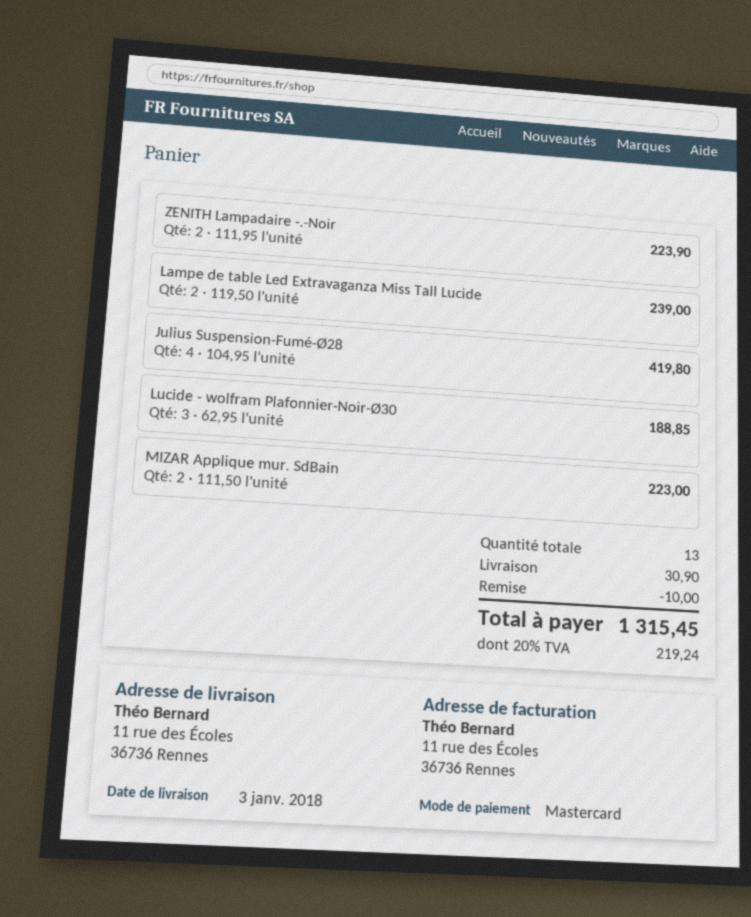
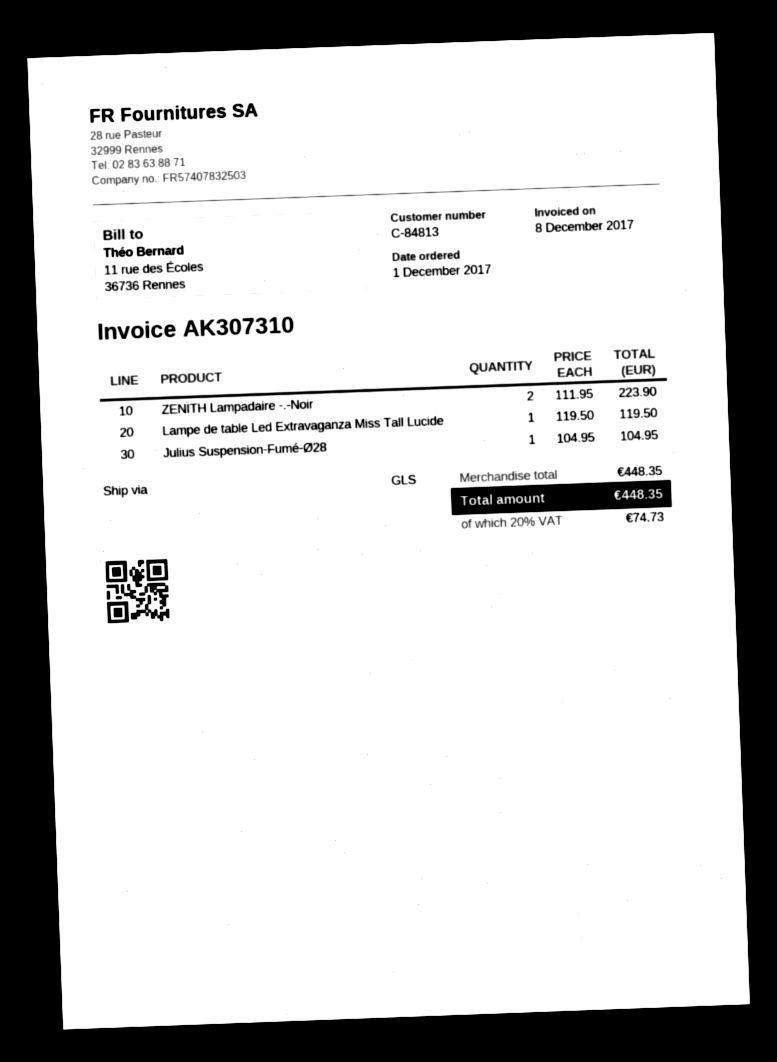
Lampe de table Led Extravaganza Miss Tall Lucide: 2 x 119.50 = 239.00 -> 1 x 119.50 = 119.50
Julius Suspension-Fumé-Ø28: 4 x 104.95 = 419.80 -> 1 x 104.95 = 104.95
Lucide - wolfram Plafonnier-Noir-Ø30: 3 x 62.95 = 188.85 -> none
MIZAR Applique mur. SdBain: 2 x 111.50 = 223.00 -> none
discount: 10.00 -> none
shipping: 30.90 -> none
tax: 20% = 219.24 -> 20% = 74.73
total: 1315.45 -> 448.35

